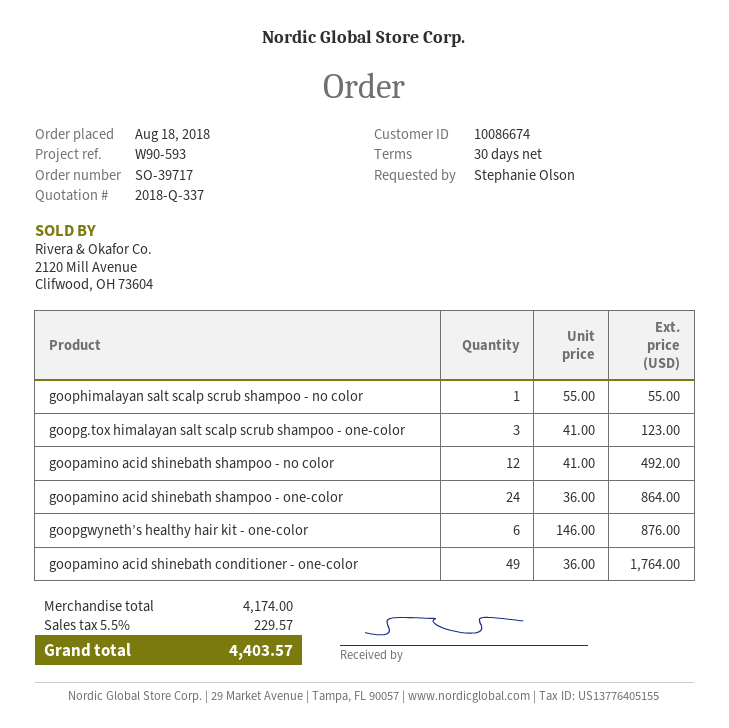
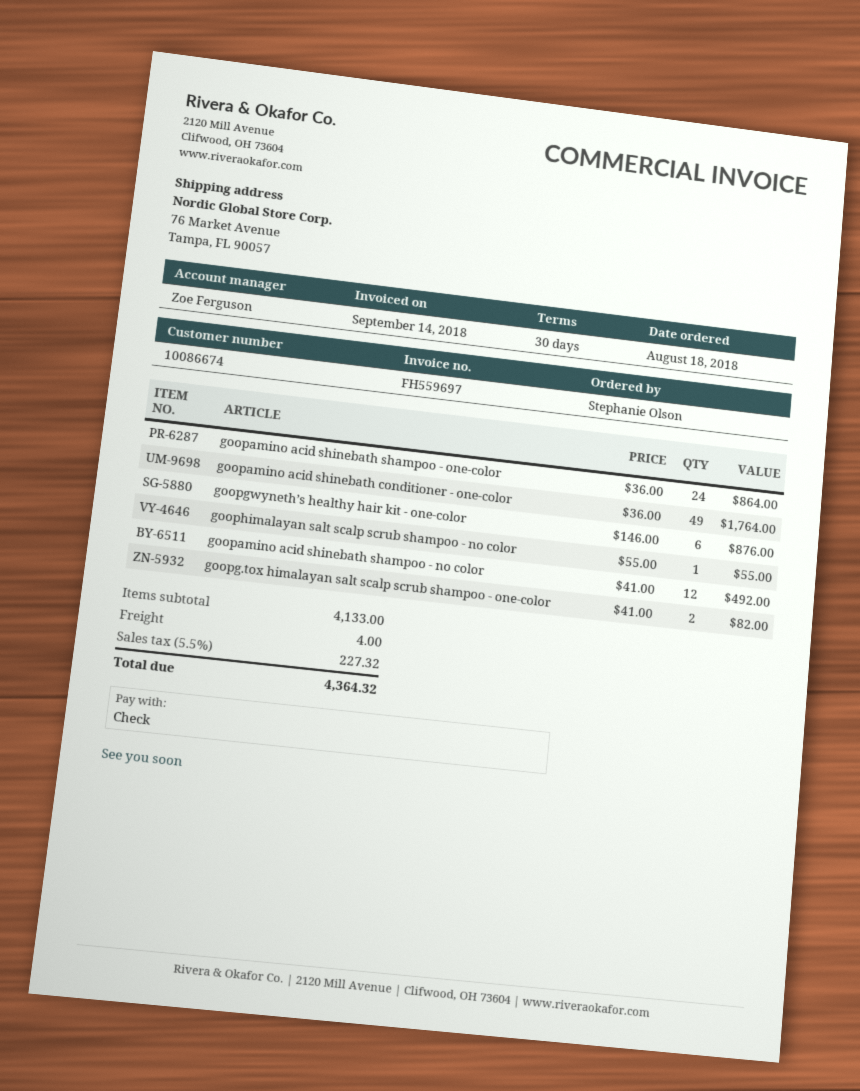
goopg.tox himalayan salt scalp scrub shampoo - one-color: 3 x 41.00 = 123.00 -> 2 x 41.00 = 82.00
subtotal: 4174.00 -> 4133.00
shipping: none -> 4.00
tax: 5.5% = 229.57 -> 5.5% = 227.32
total: 4403.57 -> 4364.32

